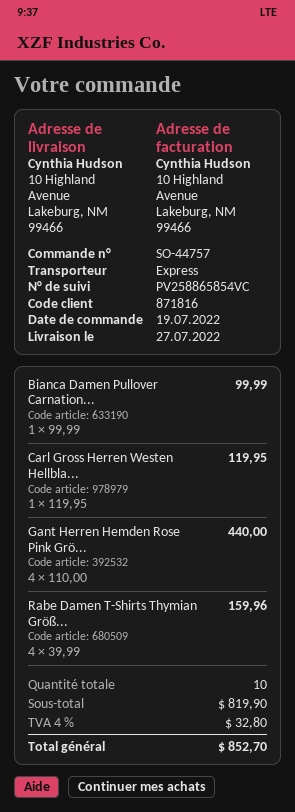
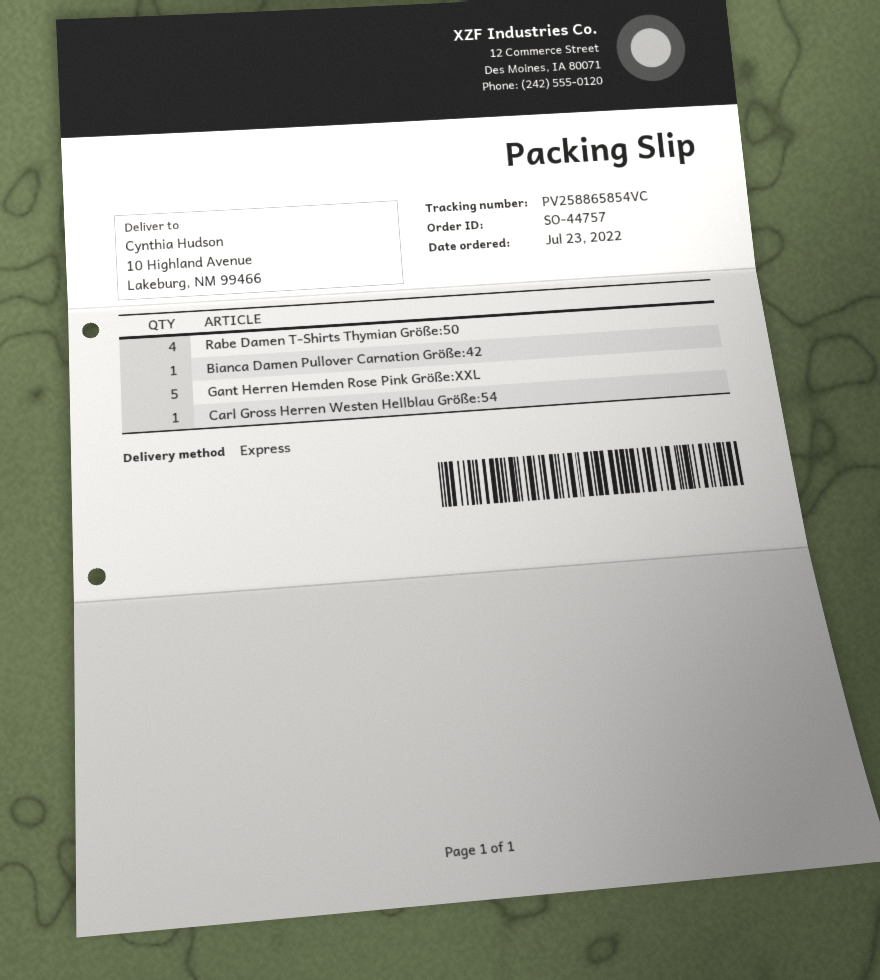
order date: 2022-07-19 -> 2022-07-23
Gant Herren Hemden Rose Pink Grö...: 4 -> 5

